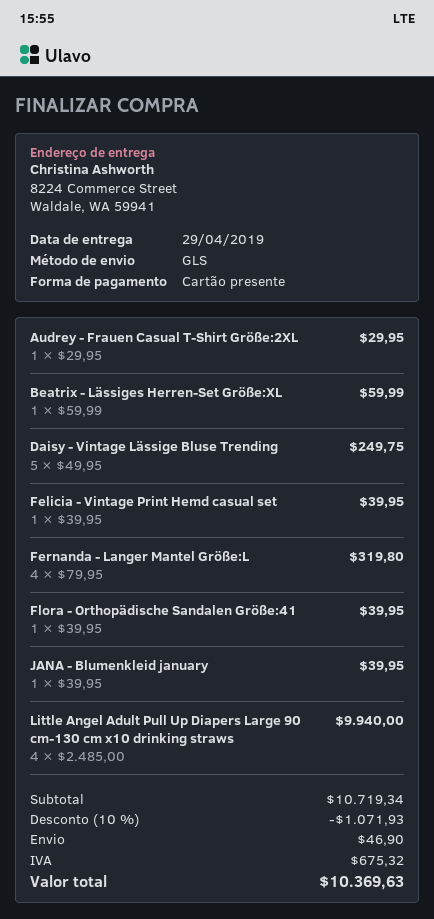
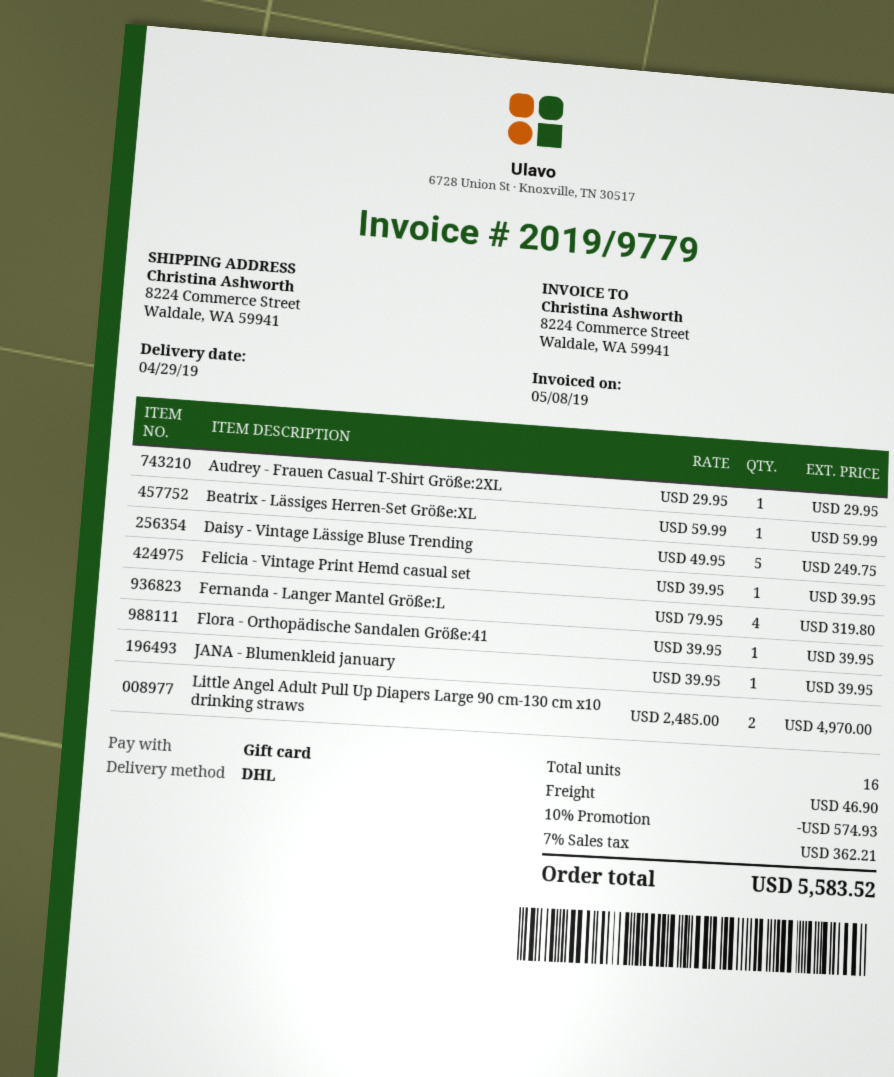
shipping method: GLS -> DHL
Little Angel Adult Pull Up Diapers Large 90 cm-130 cm x10 drinking straws: 4 x 2485.00 = 9940.00 -> 2 x 2485.00 = 4970.00
discount: 10% = 1071.93 -> 10% = 574.93
tax: 675.32 -> 362.21
total: 10369.63 -> 5583.52

